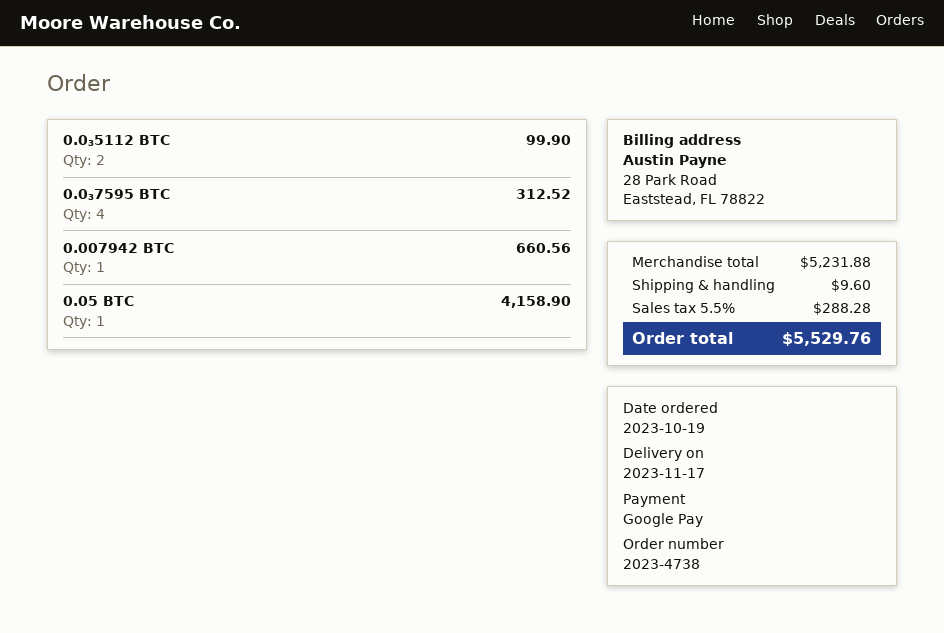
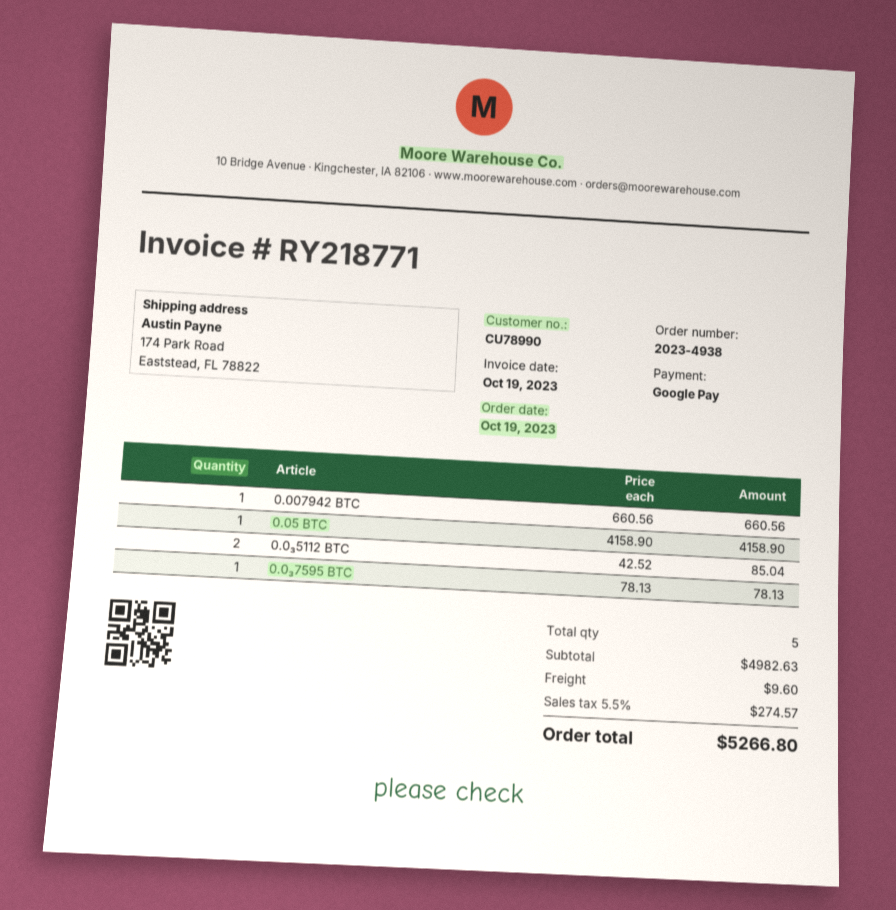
order number: 2023-4738 -> 2023-4938
0.0₃5112 BTC: 2 for 99.90 -> 2 for 85.04
0.0₃7595 BTC: 4 for 312.52 -> 1 for 78.13
subtotal: 5231.88 -> 4982.63
tax: 5.5% = 288.28 -> 5.5% = 274.57
total: 5529.76 -> 5266.80

